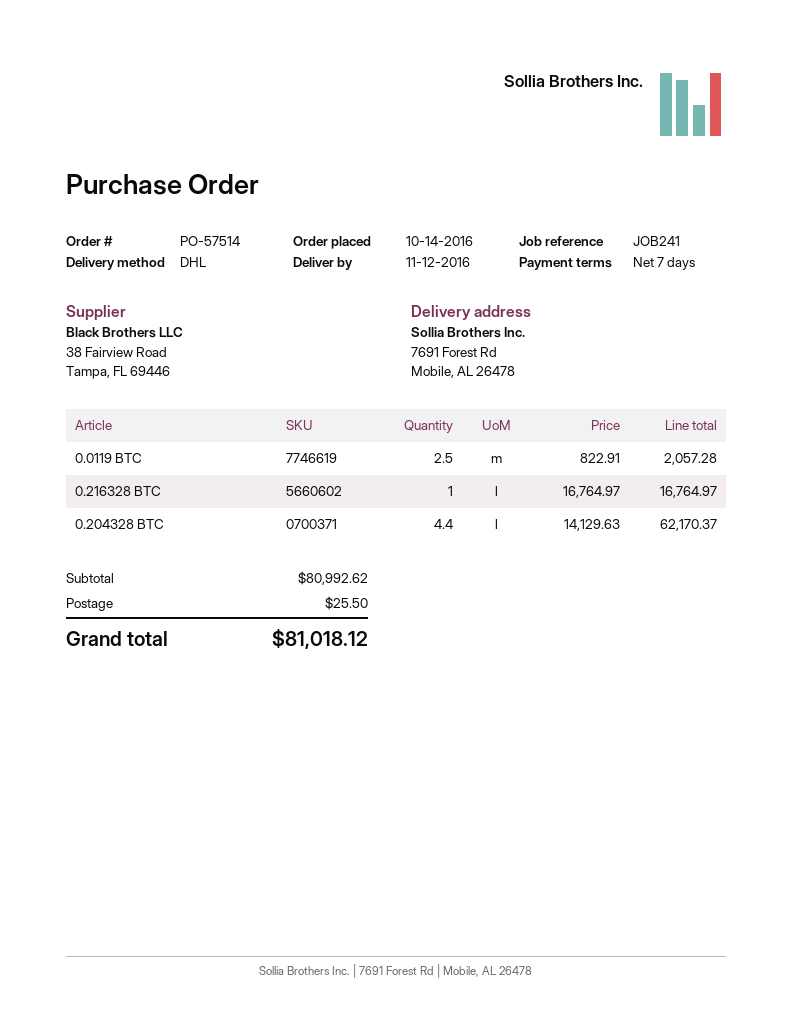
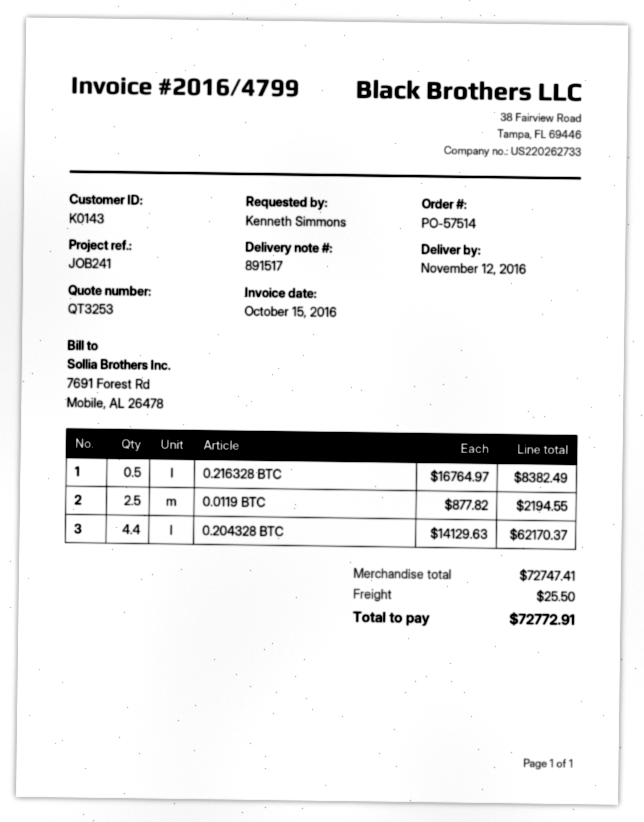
0.0119 BTC: 2.5 x 822.91 = 2057.28 -> 2.5 x 877.82 = 2194.55
0.216328 BTC: 1 x 16764.97 = 16764.97 -> 0.5 x 16764.97 = 8382.49
subtotal: 80992.62 -> 72747.41
total: 81018.12 -> 72772.91

